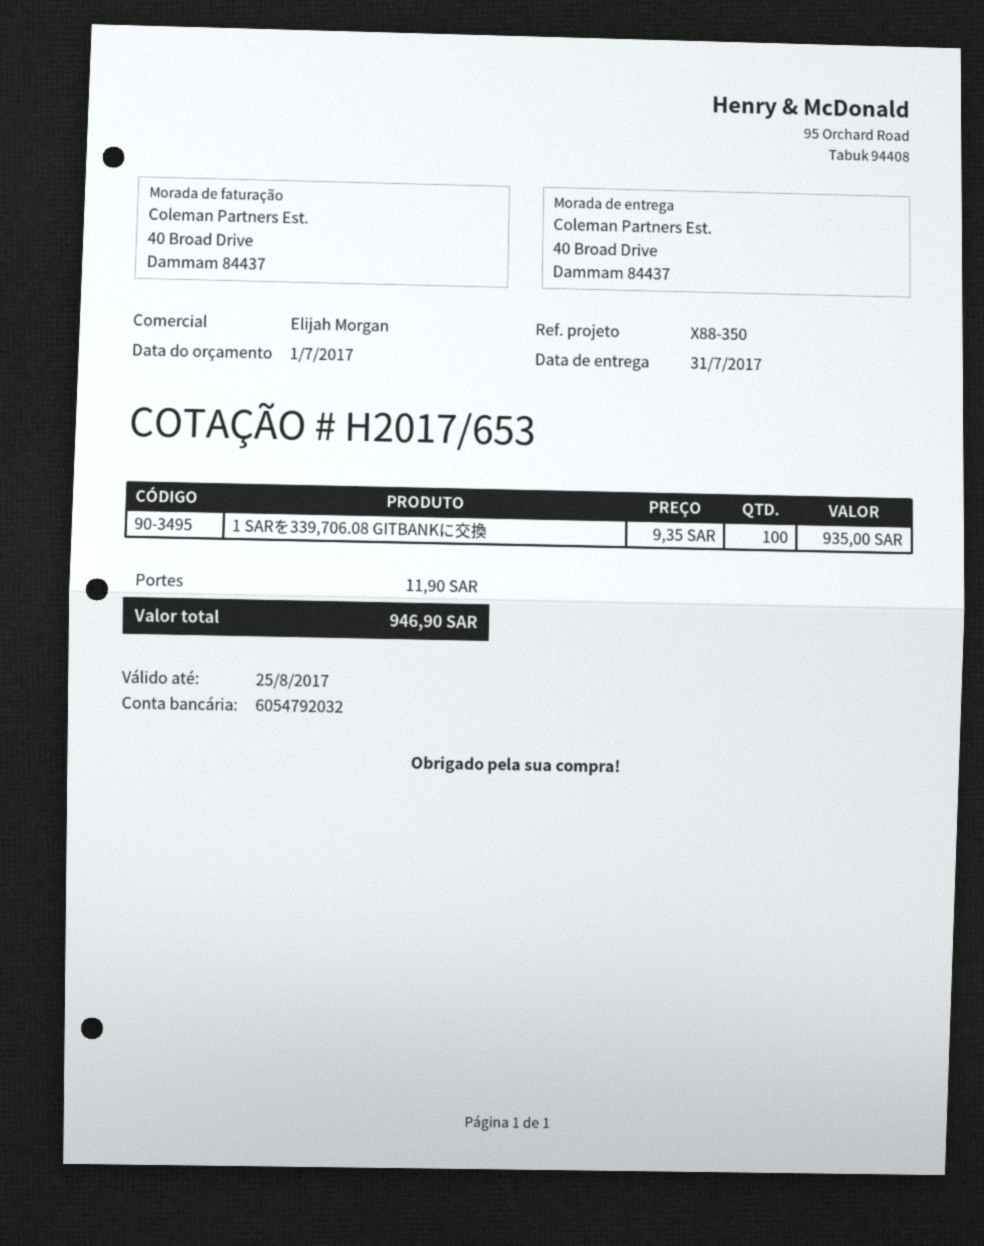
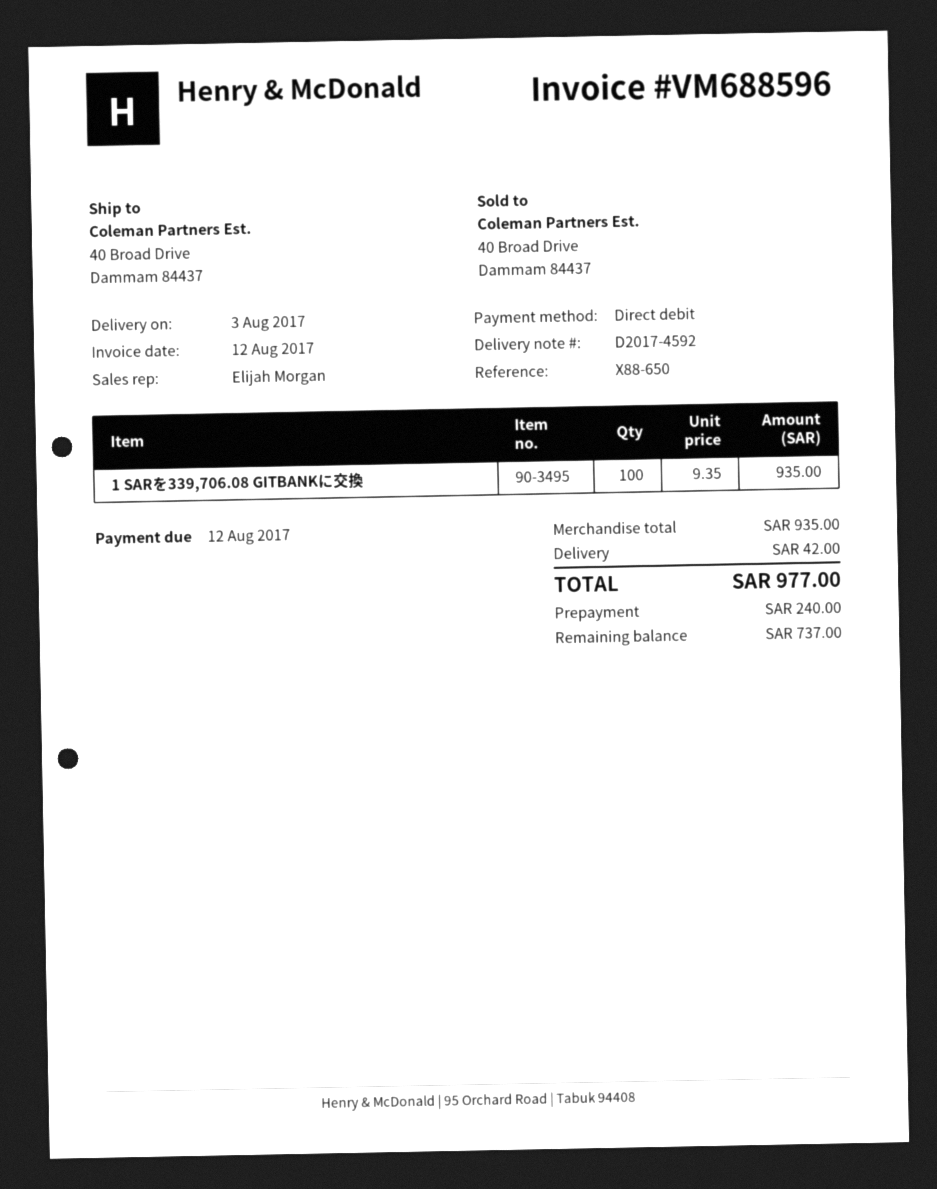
delivery date: 2017-07-31 -> 2017-08-03
reference: X88-350 -> X88-650
shipping: 11.90 -> 42.00
total: 946.90 -> 977.00

